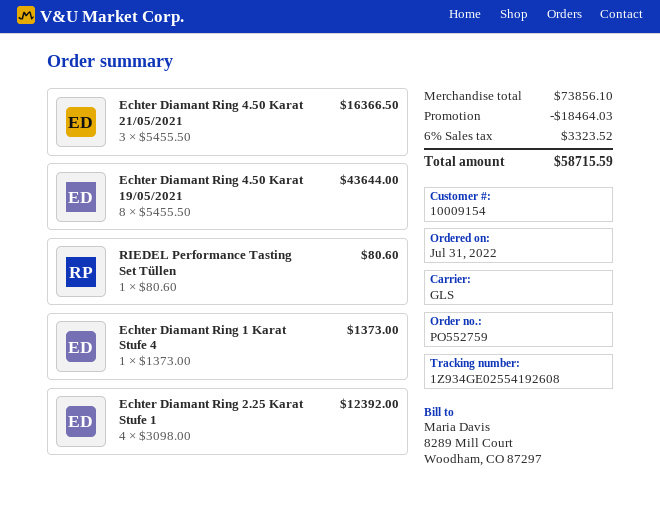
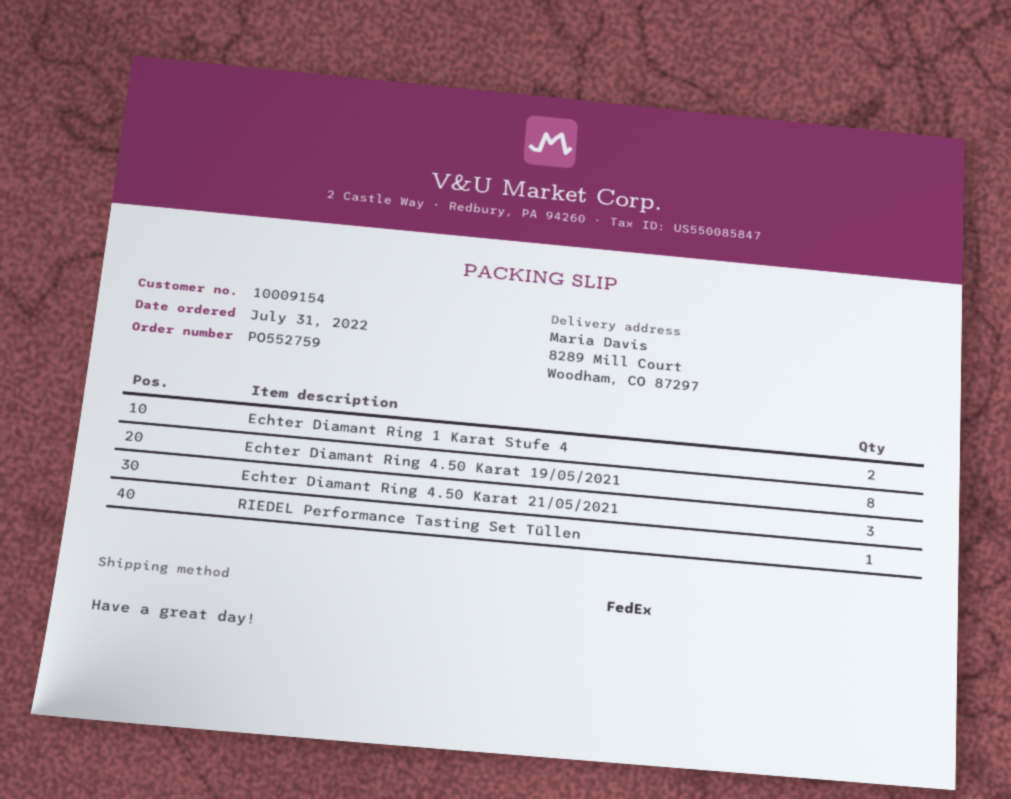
shipping method: GLS -> FedEx
Echter Diamant Ring 1 Karat Stufe 4: 1 -> 2
Echter Diamant Ring 2.25 Karat Stufe 1: 4 -> none

